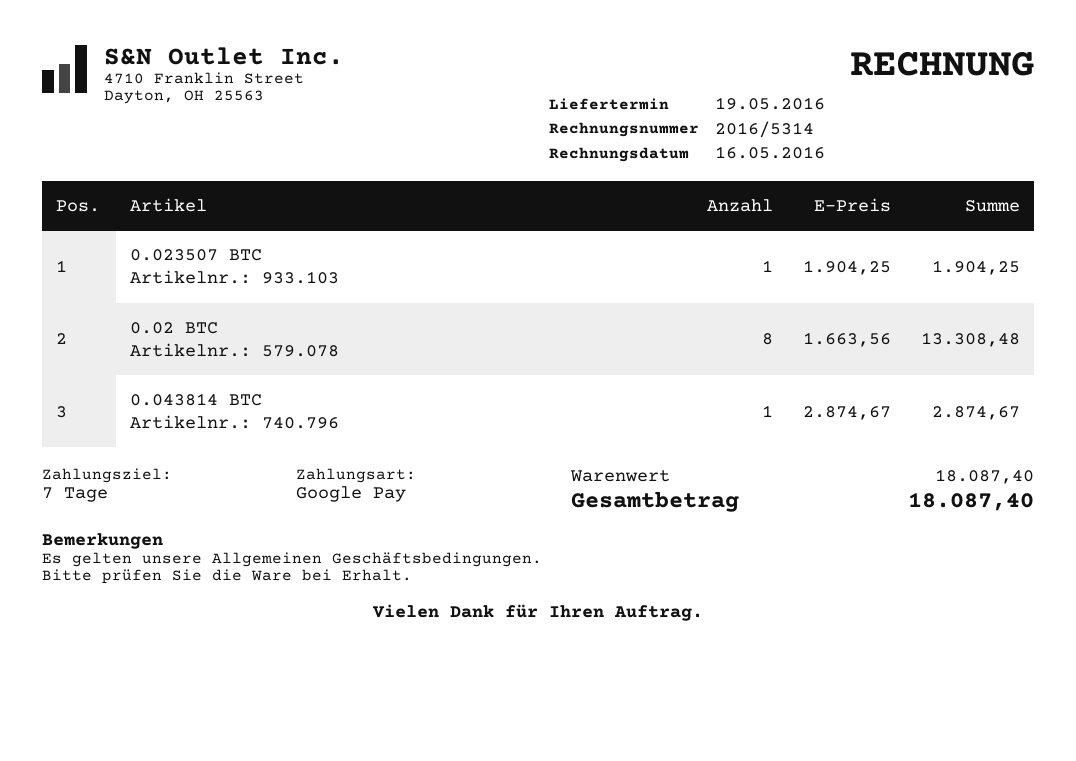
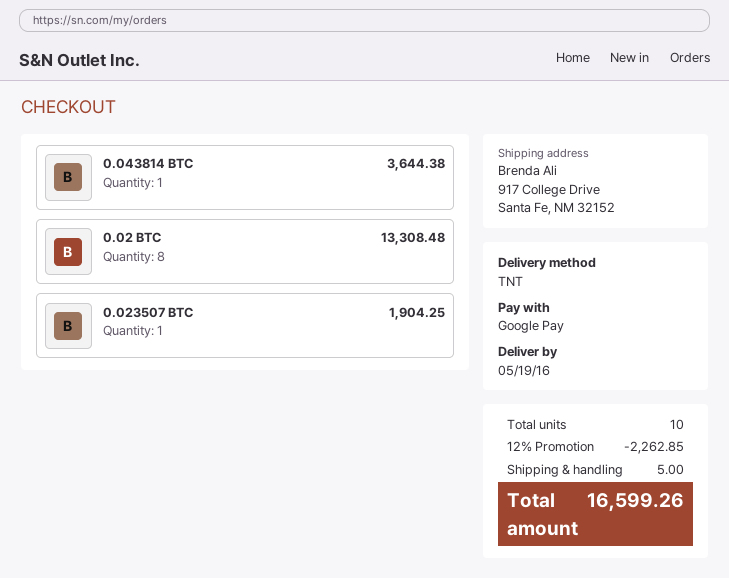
0.043814 BTC: 1 for 2874.67 -> 1 for 3644.38
discount: none -> 12% = 2262.85
shipping: none -> 5.00
total: 18087.40 -> 16599.26

